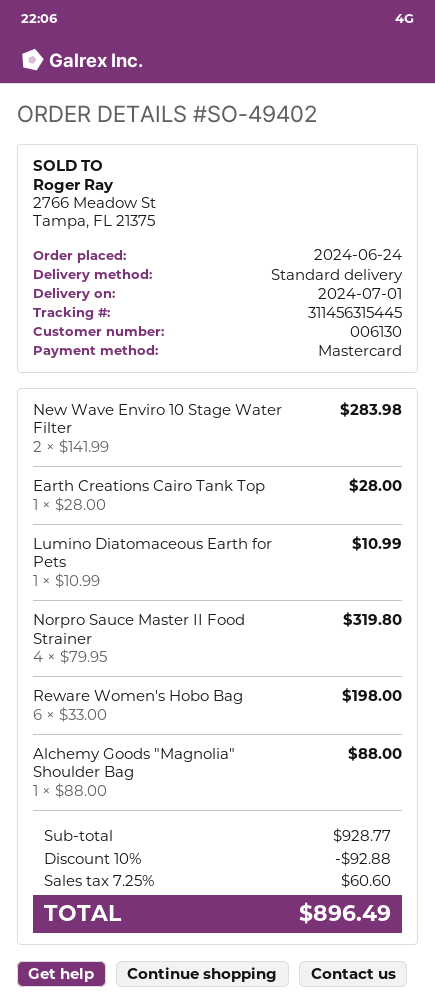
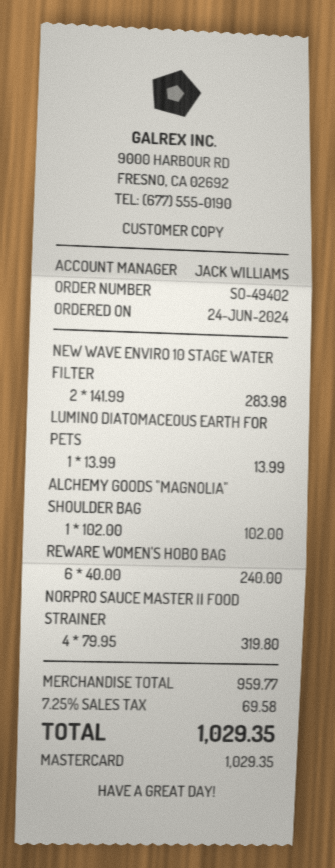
Earth Creations Cairo Tank Top: 1 x 28.00 = 28.00 -> none
Lumino Diatomaceous Earth for Pets: 1 x 10.99 = 10.99 -> 1 x 13.99 = 13.99
Reware Women's Hobo Bag: 6 x 33.00 = 198.00 -> 6 x 40.00 = 240.00
Alchemy Goods "Magnolia" Shoulder Bag: 1 x 88.00 = 88.00 -> 1 x 102.00 = 102.00
subtotal: 928.77 -> 959.77
discount: 10% = 92.88 -> none
tax: 7.25% = 60.60 -> 7.25% = 69.58
total: 896.49 -> 1029.35

